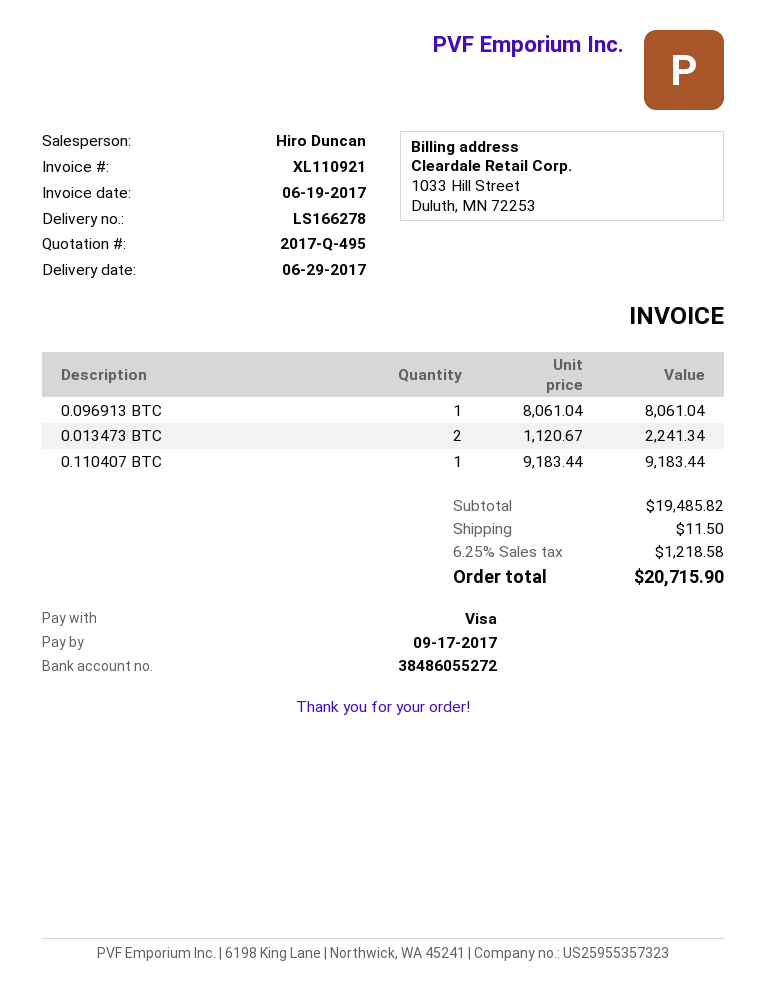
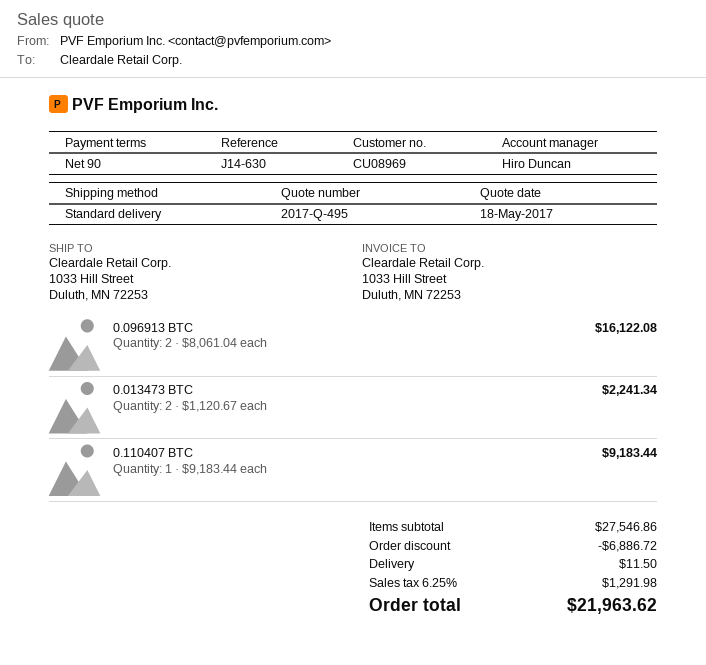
0.096913 BTC: 1 x 8061.04 = 8061.04 -> 2 x 8061.04 = 16122.08
subtotal: 19485.82 -> 27546.86
discount: none -> 6886.72
tax: 6.25% = 1218.58 -> 6.25% = 1291.98
total: 20715.90 -> 21963.62

